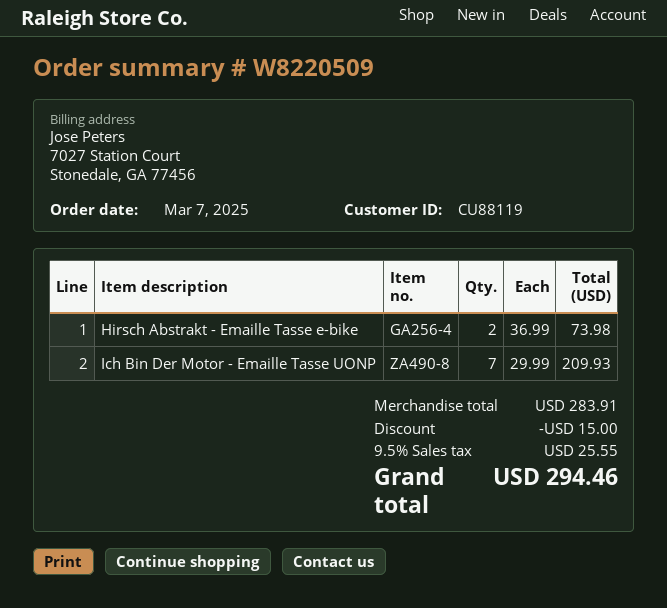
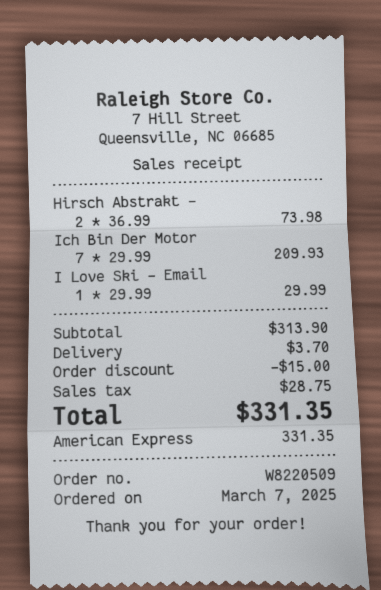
I Love Ski - Email: none -> 1 x 29.99 = 29.99
subtotal: 283.91 -> 313.90
shipping: none -> 3.70
tax: 25.55 -> 28.75
total: 294.46 -> 331.35

